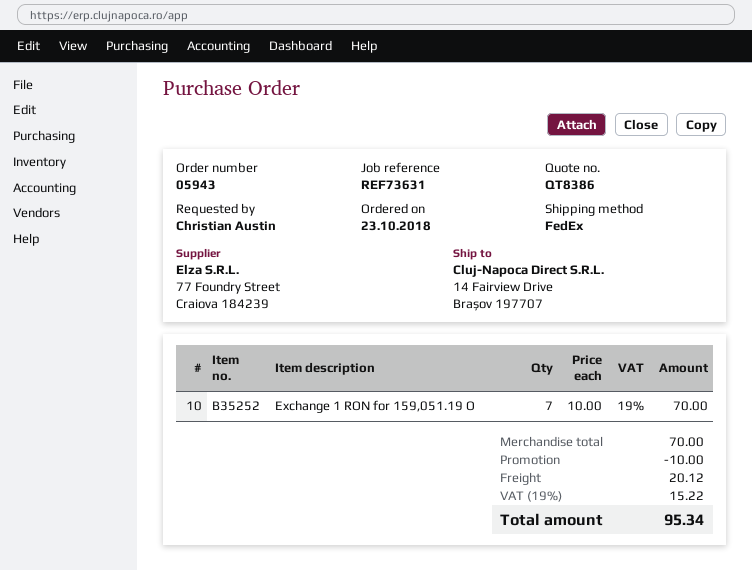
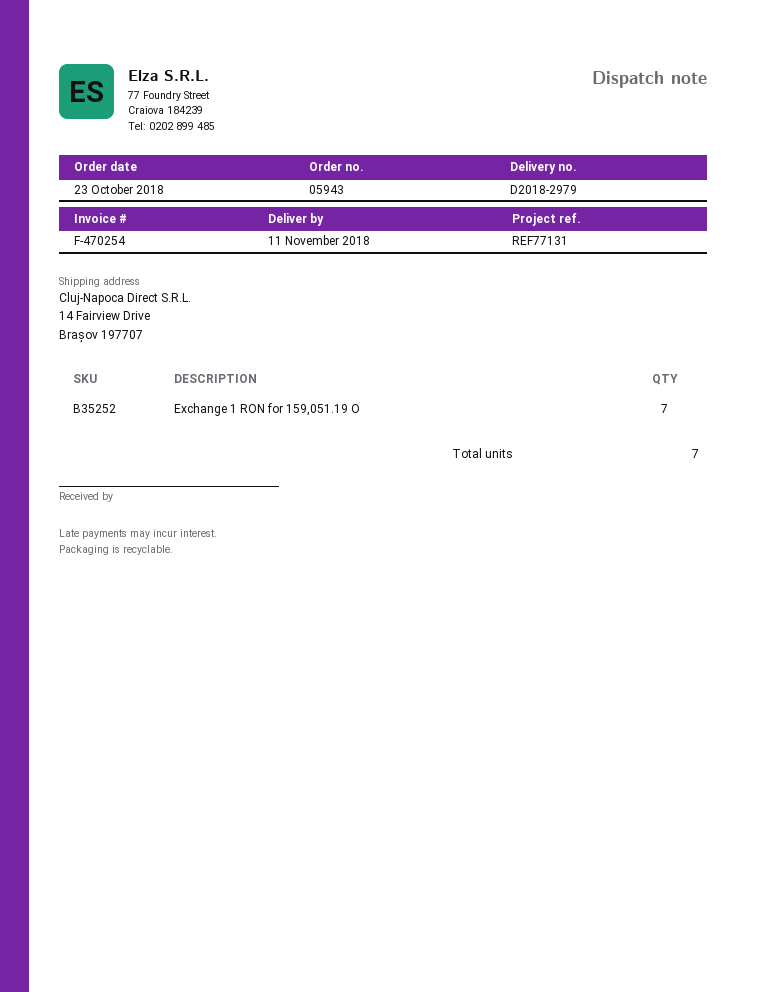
reference: REF73631 -> REF77131

